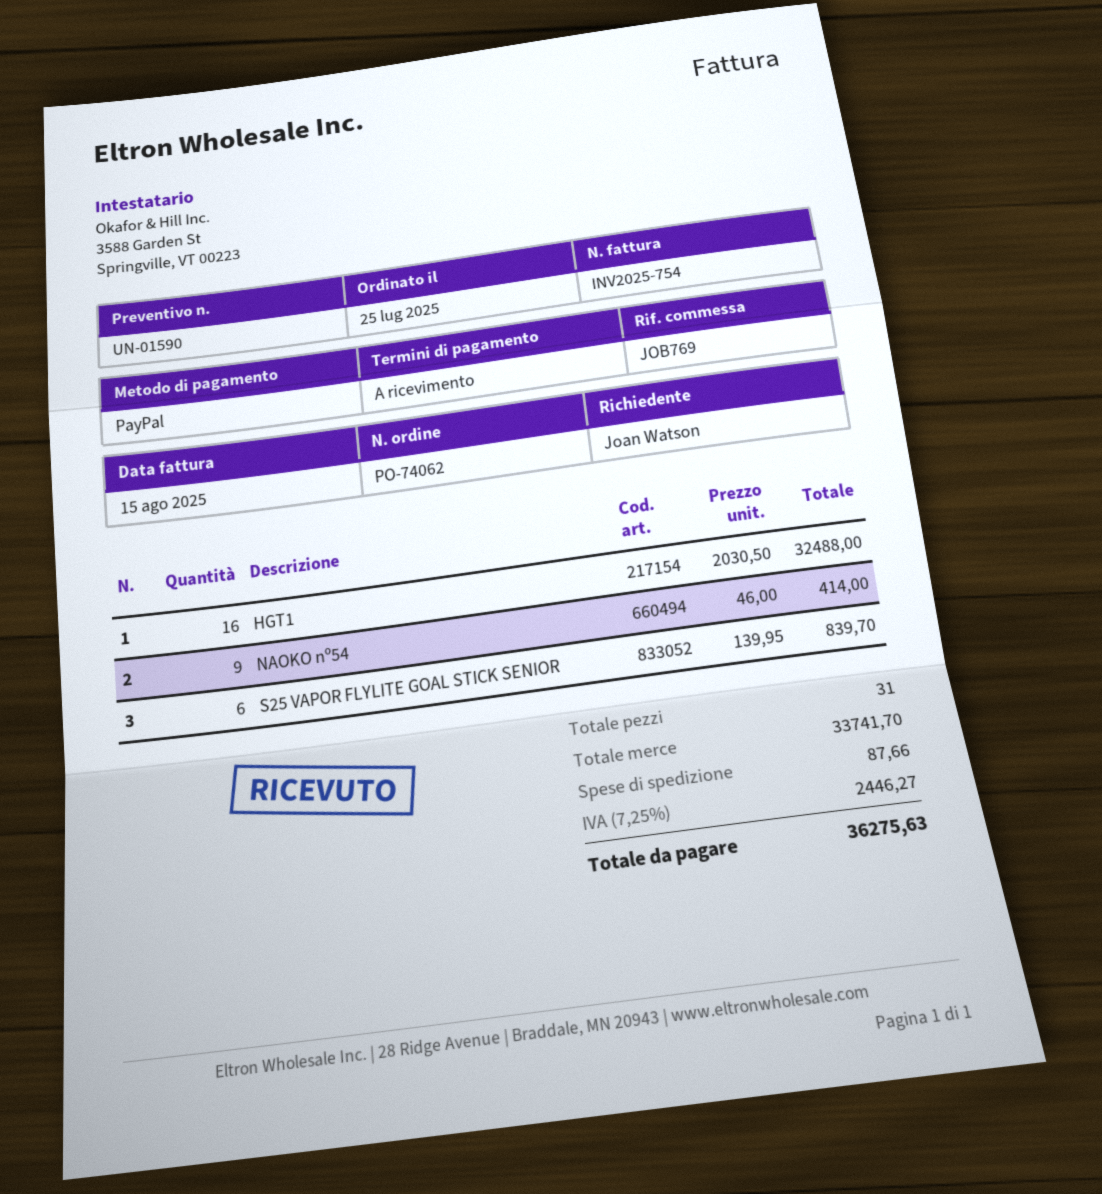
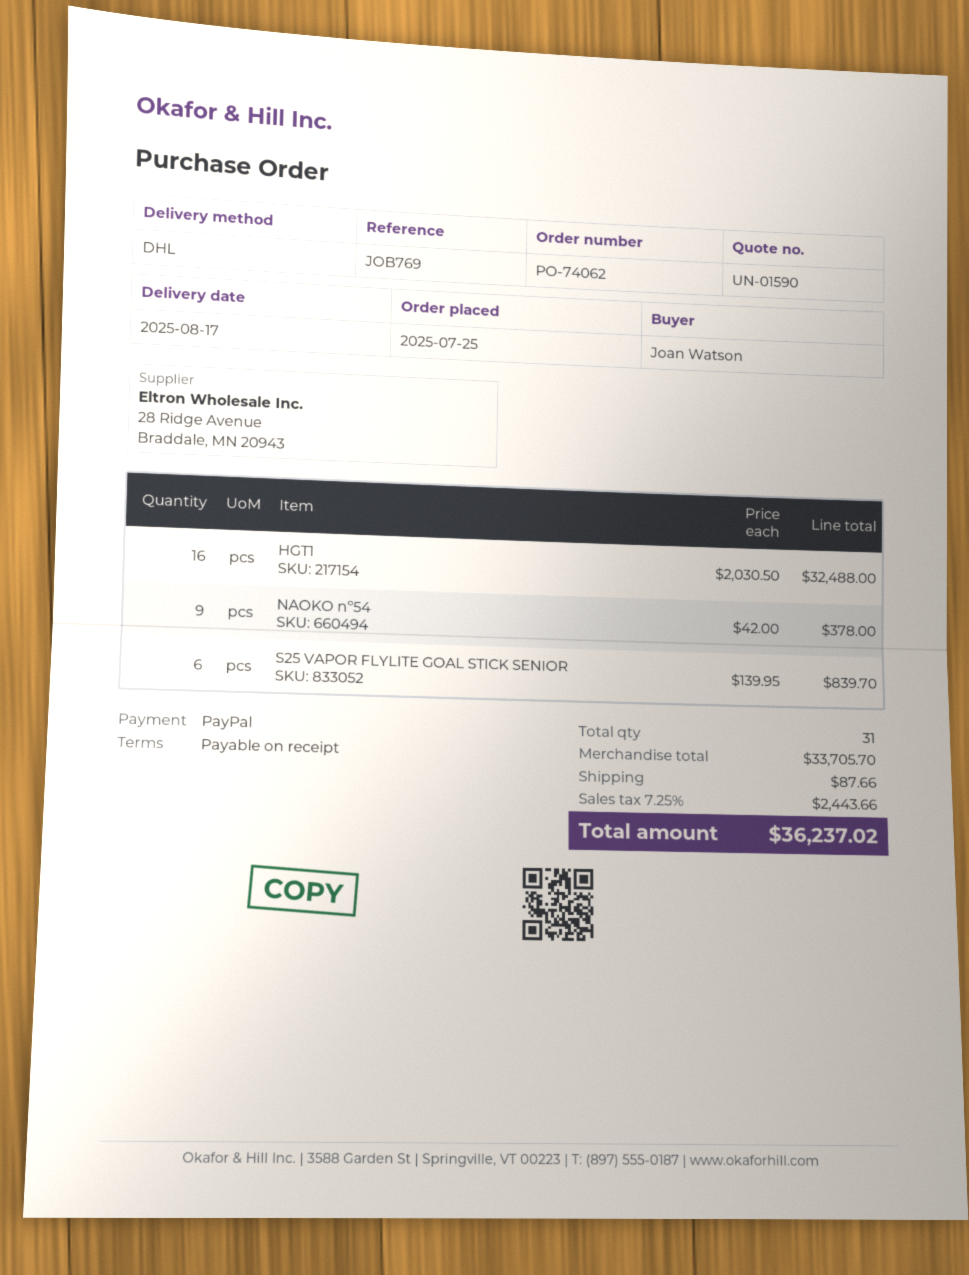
NAOKO nº54: 9 x 46.00 = 414.00 -> 9 x 42.00 = 378.00
subtotal: 33741.70 -> 33705.70
tax: 7.25% = 2446.27 -> 7.25% = 2443.66
total: 36275.63 -> 36237.02

